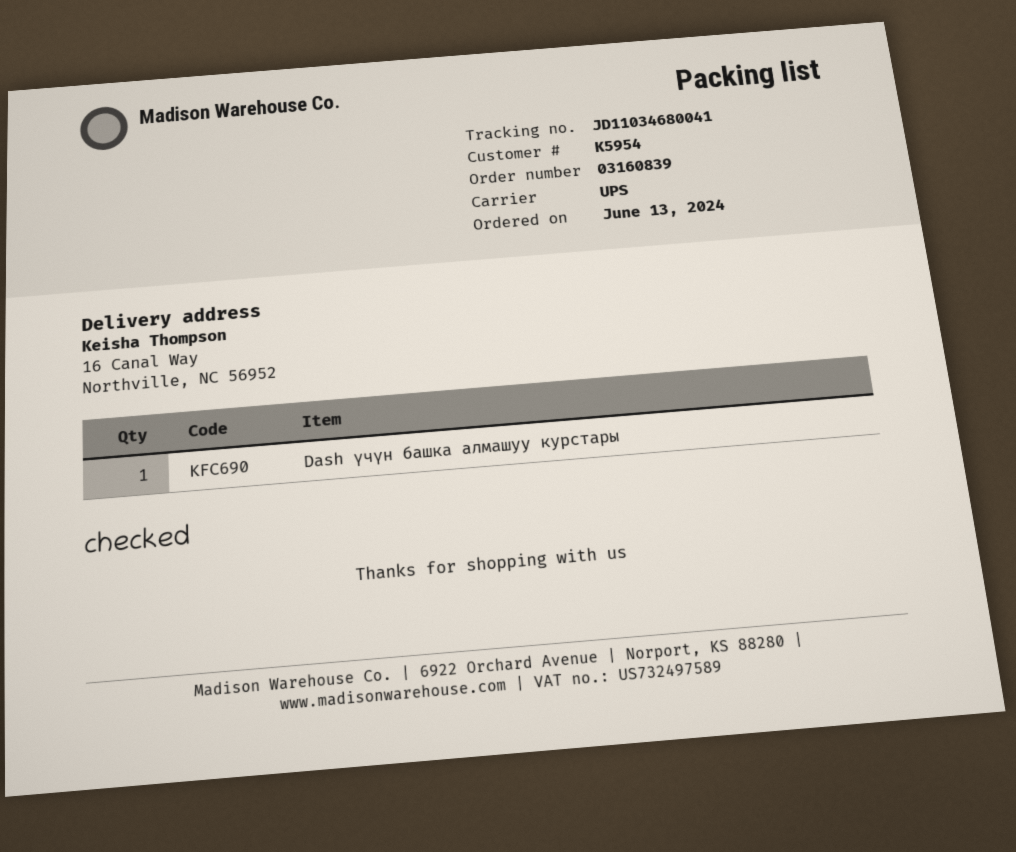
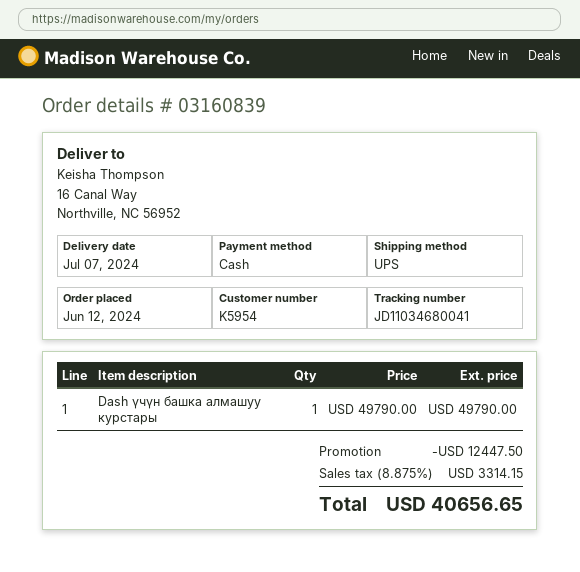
order date: 2024-06-13 -> 2024-06-12

